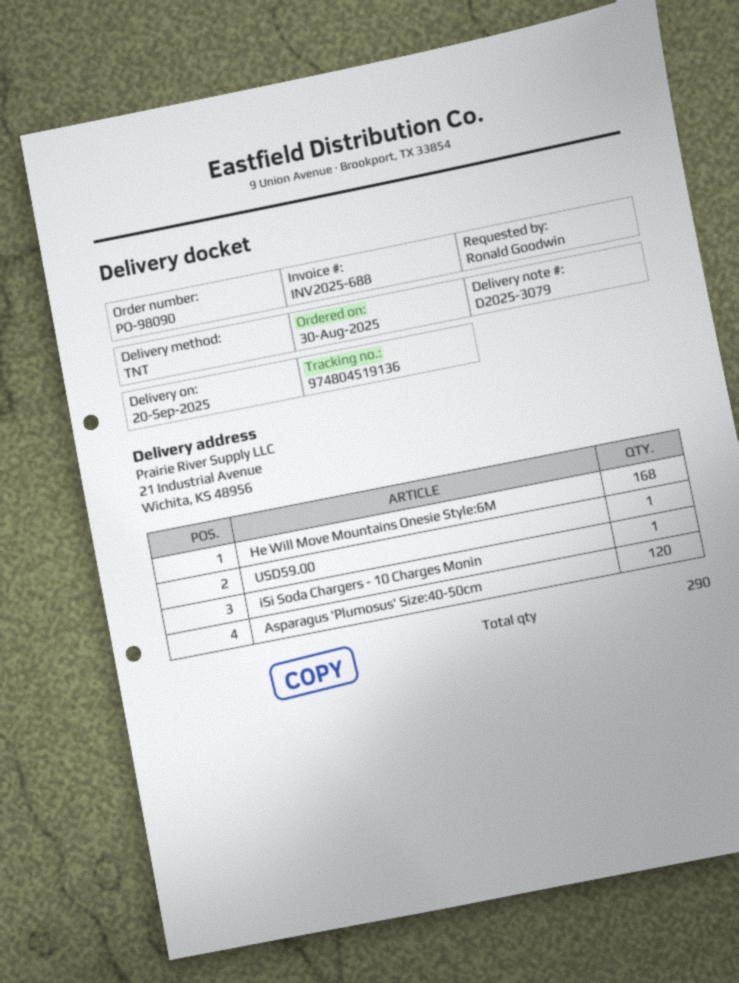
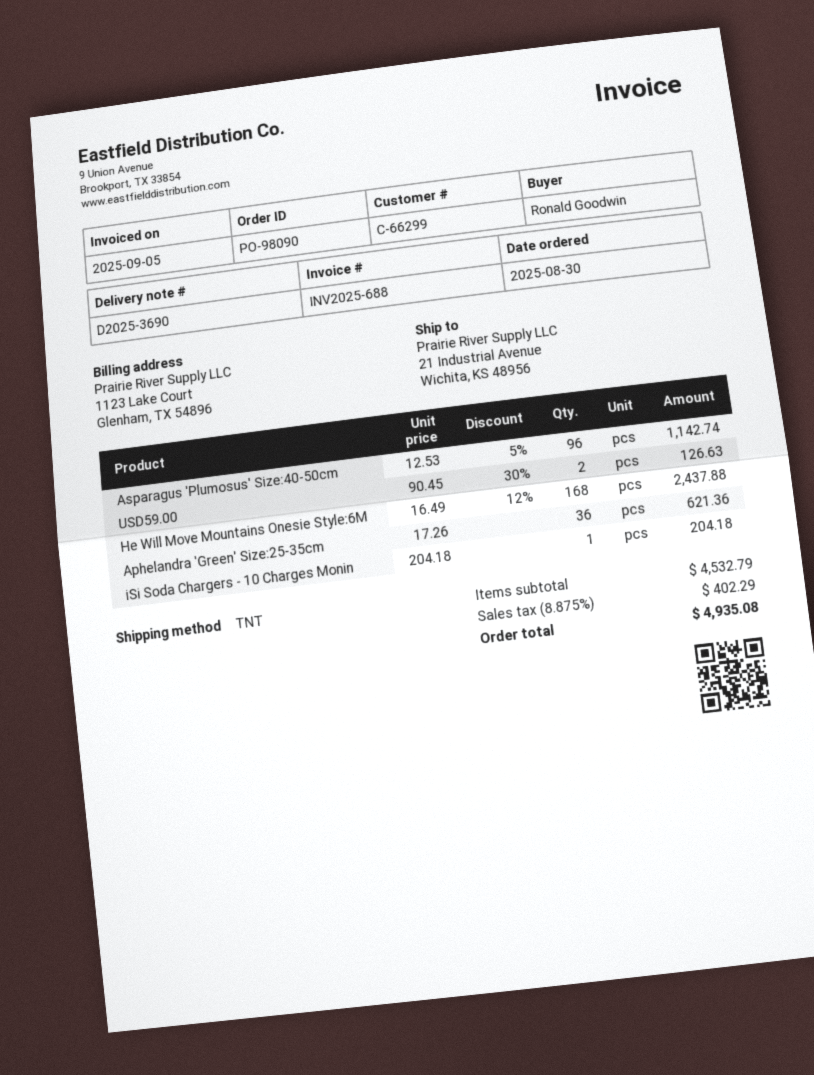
delivery note number: D2025-3079 -> D2025-3690
USD59.00: 1 -> 2
Asparagus 'Plumosus' Size:40-50cm: 120 -> 96
Aphelandra 'Green' Size:25-35cm: none -> 36

